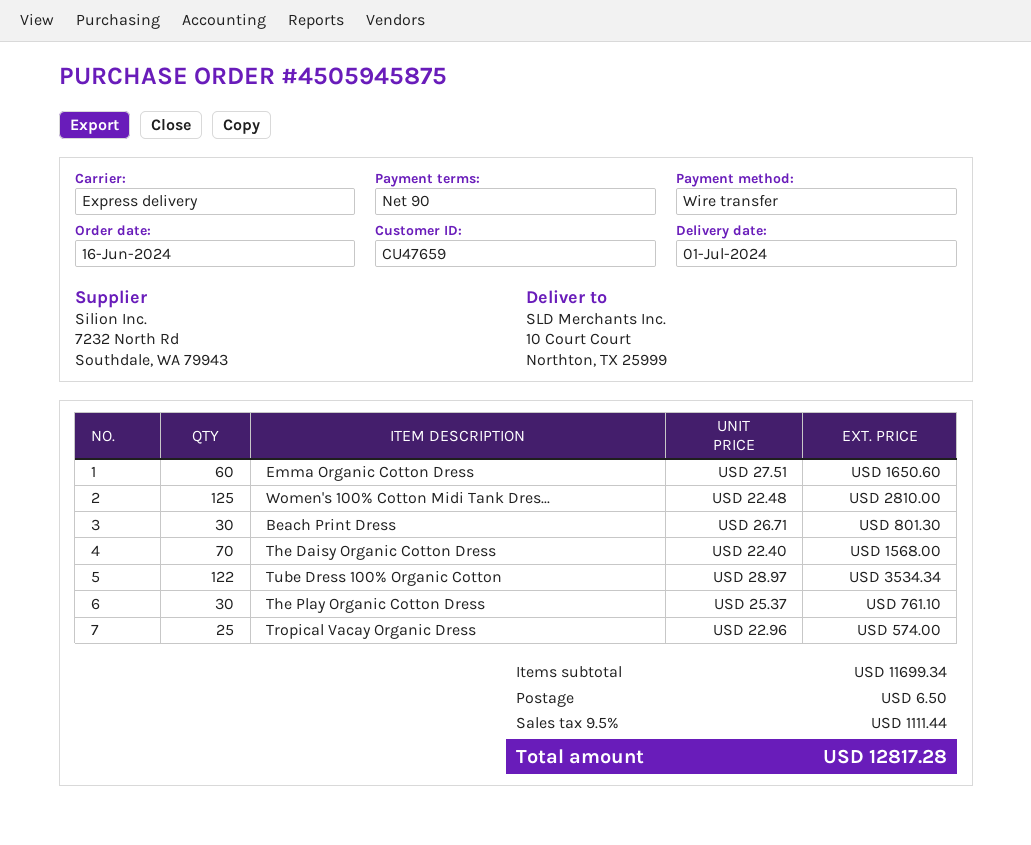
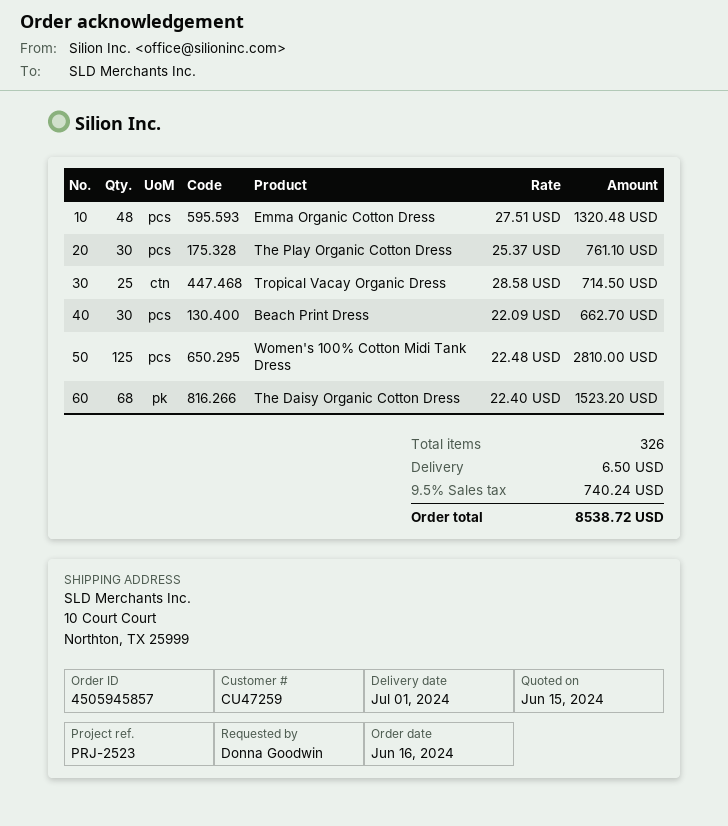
order number: 4505945875 -> 4505945857
customer number: CU47659 -> CU47259
Emma Organic Cotton Dress: 60 x 27.51 = 1650.60 -> 48 x 27.51 = 1320.48
Beach Print Dress: 30 x 26.71 = 801.30 -> 30 x 22.09 = 662.70
The Daisy Organic Cotton Dress: 70 x 22.40 = 1568.00 -> 68 x 22.40 = 1523.20
Tube Dress 100% Organic Cotton: 122 x 28.97 = 3534.34 -> none
Tropical Vacay Organic Dress: 25 x 22.96 = 574.00 -> 25 x 28.58 = 714.50
tax: 9.5% = 1111.44 -> 9.5% = 740.24
total: 12817.28 -> 8538.72

